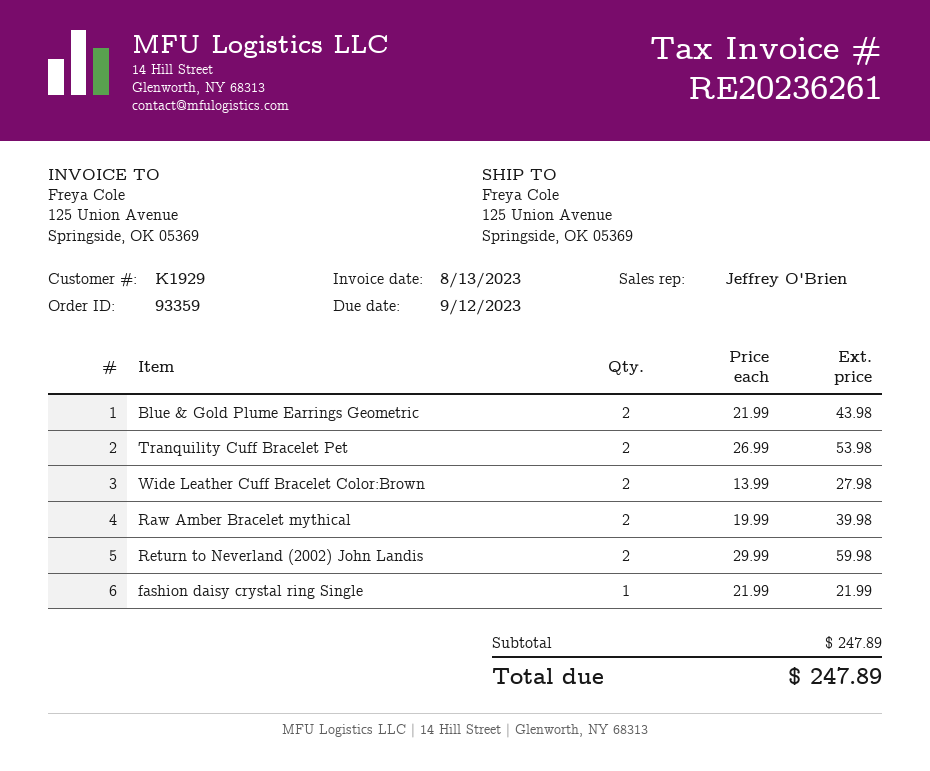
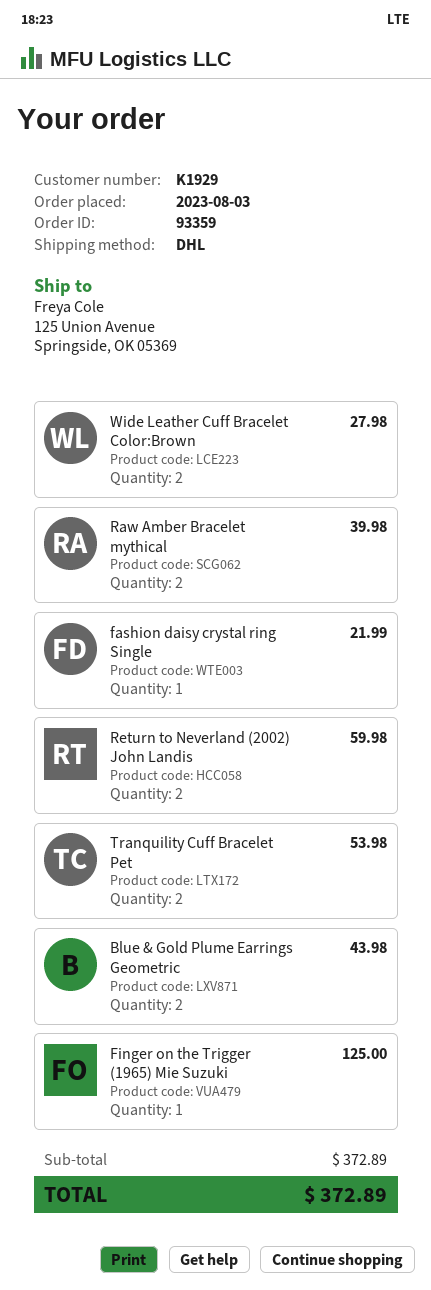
Finger on the Trigger (1965) Mie Suzuki: none -> 1 for 125.00
subtotal: 247.89 -> 372.89
total: 247.89 -> 372.89

